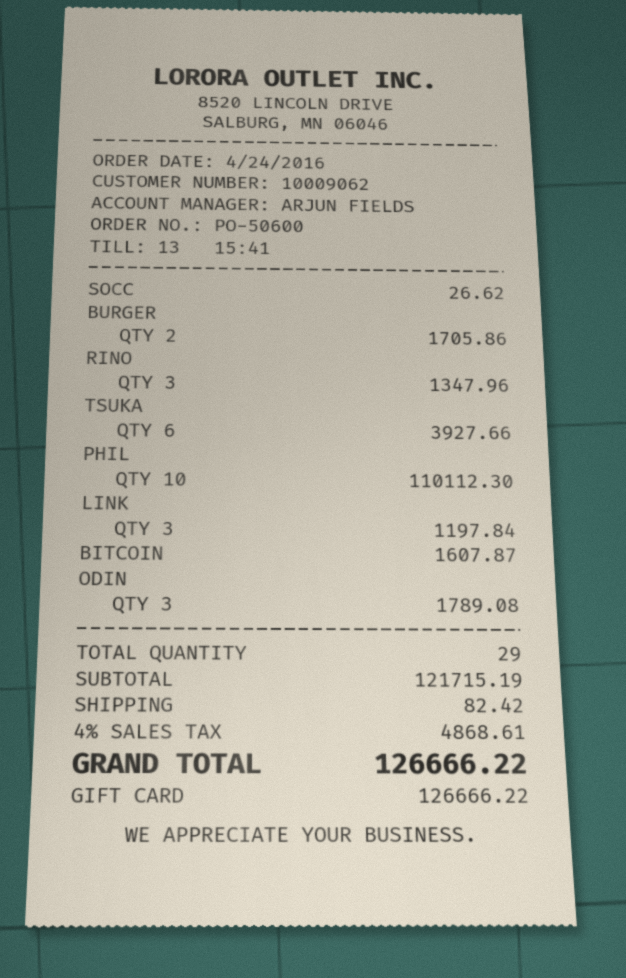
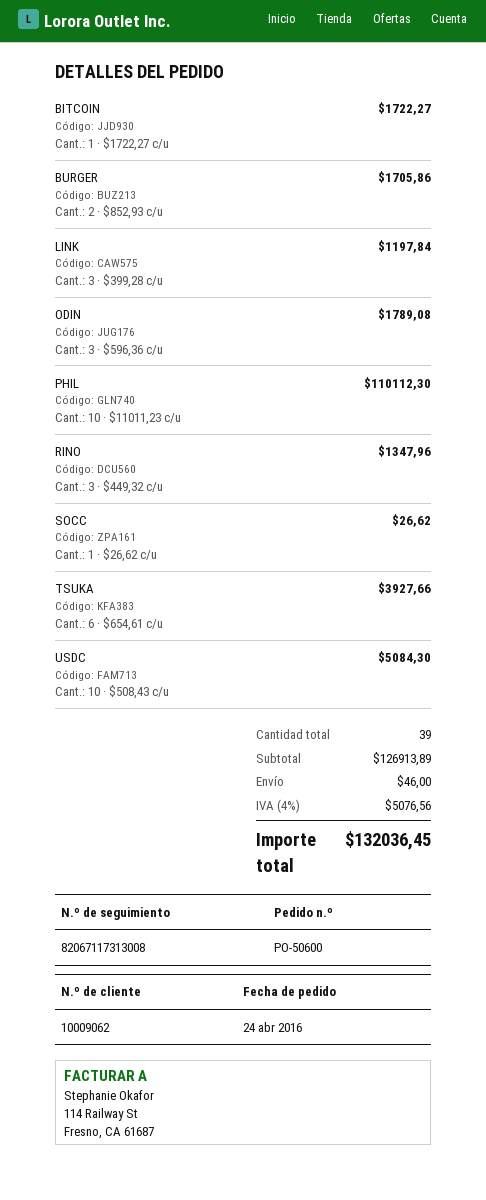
BITCOIN: 1 for 1607.87 -> 1 for 1722.27
USDC: none -> 10 for 5084.30
total quantity: 29 -> 39
subtotal: 121715.19 -> 126913.89
shipping: 82.42 -> 46.00
tax: 4% = 4868.61 -> 4% = 5076.56
total: 126666.22 -> 132036.45

